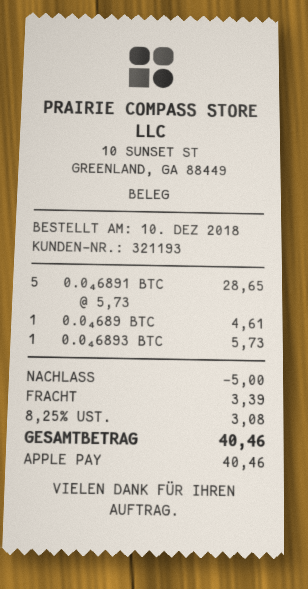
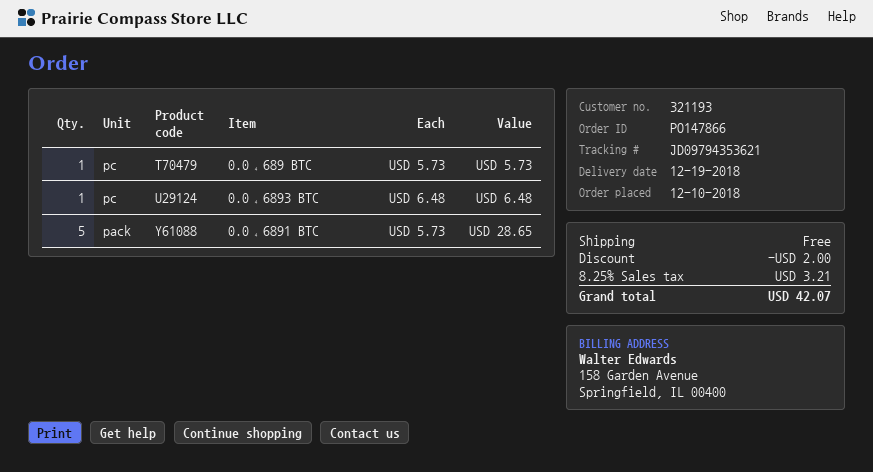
0.0₄689 BTC: 1 x 4.61 = 4.61 -> 1 x 5.73 = 5.73
0.0₄6893 BTC: 1 x 5.73 = 5.73 -> 1 x 6.48 = 6.48
discount: 5.00 -> 2.00
shipping: 3.39 -> 0.00
tax: 8.25% = 3.08 -> 8.25% = 3.21
total: 40.46 -> 42.07

